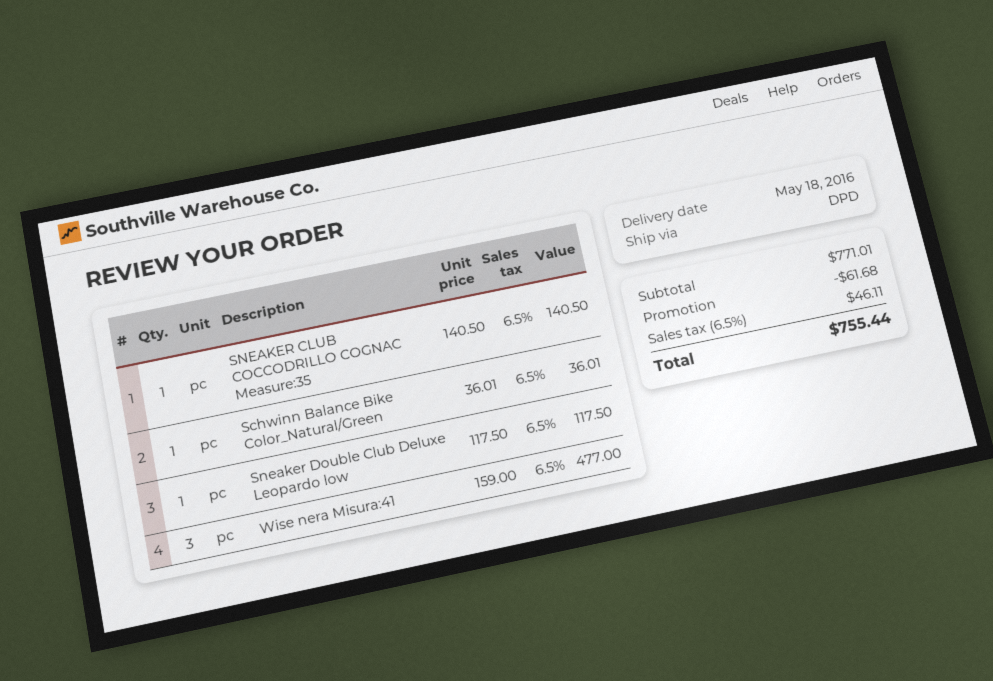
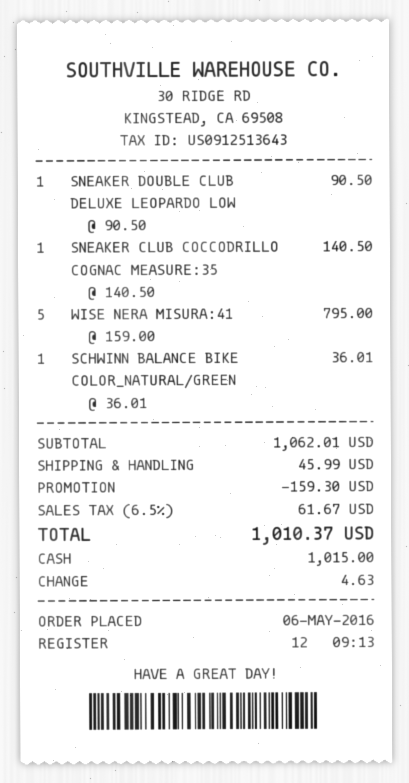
Sneaker Double Club Deluxe Leopardo low: 1 x 117.50 = 117.50 -> 1 x 90.50 = 90.50
Wise nera Misura:41: 3 x 159.00 = 477.00 -> 5 x 159.00 = 795.00
subtotal: 771.01 -> 1062.01
discount: 61.68 -> 159.30
shipping: none -> 45.99
tax: 6.5% = 46.11 -> 6.5% = 61.67
total: 755.44 -> 1010.37

